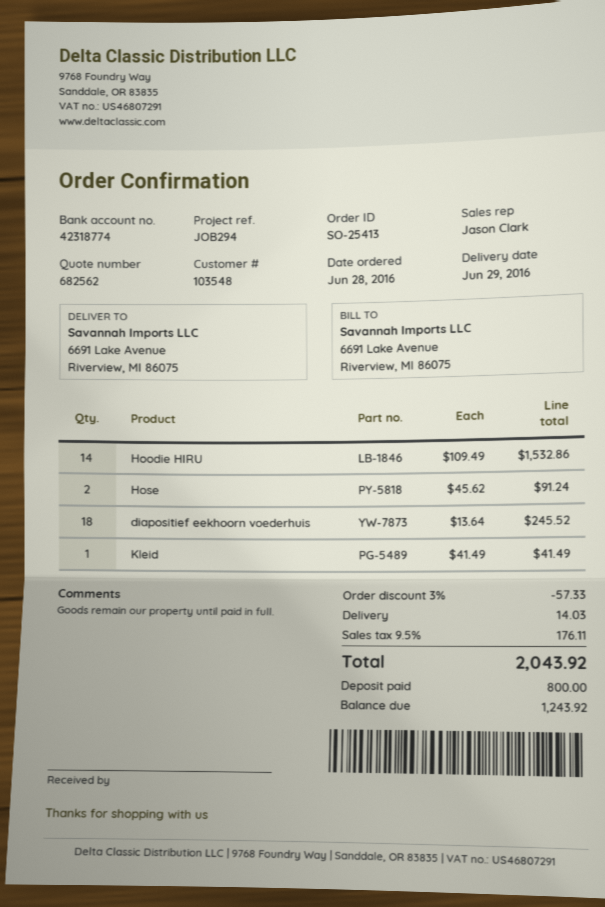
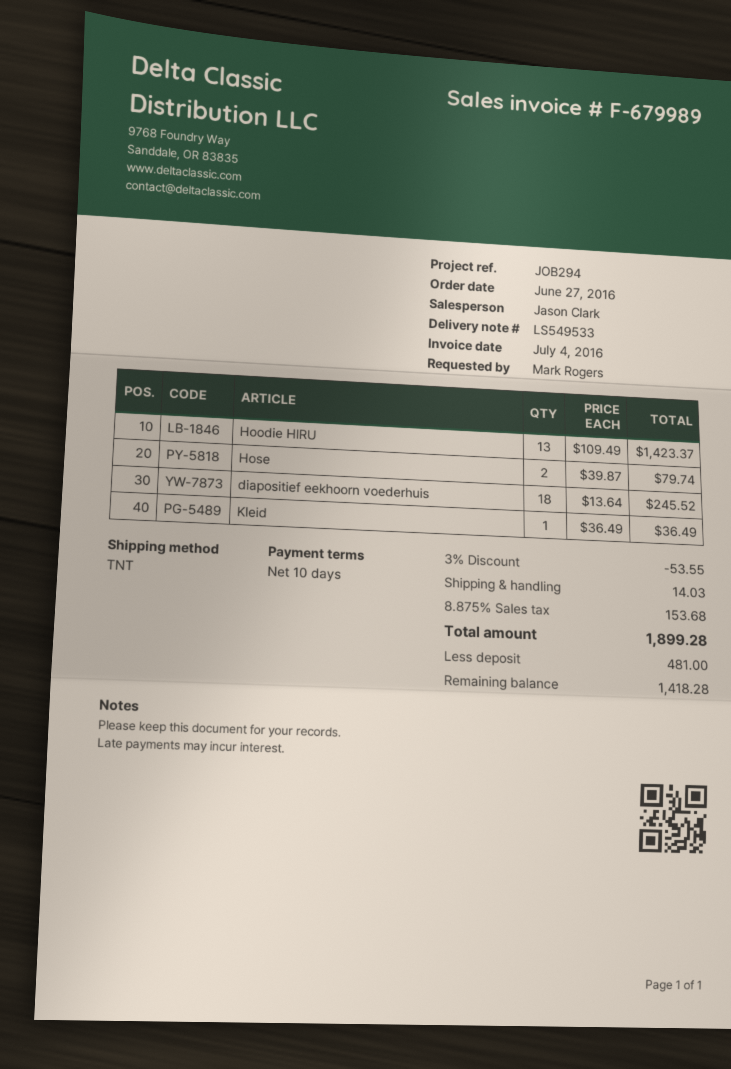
order date: 2016-06-28 -> 2016-06-27
Hoodie HIRU: 14 x 109.49 = 1532.86 -> 13 x 109.49 = 1423.37
Hose: 2 x 45.62 = 91.24 -> 2 x 39.87 = 79.74
Kleid: 1 x 41.49 = 41.49 -> 1 x 36.49 = 36.49
discount: 3% = 57.33 -> 3% = 53.55
tax: 9.5% = 176.11 -> 8.875% = 153.68
total: 2043.92 -> 1899.28
deposit: 800.00 -> 481.00
balance: 1243.92 -> 1418.28

